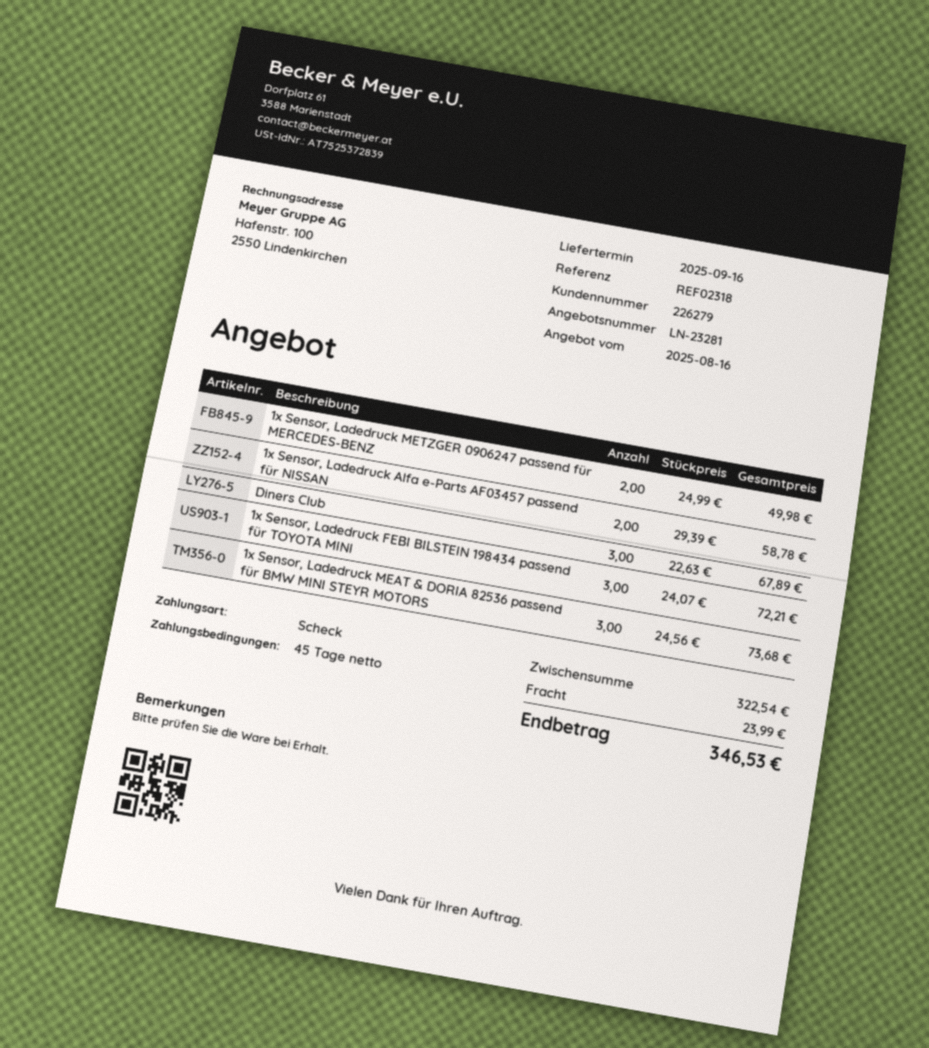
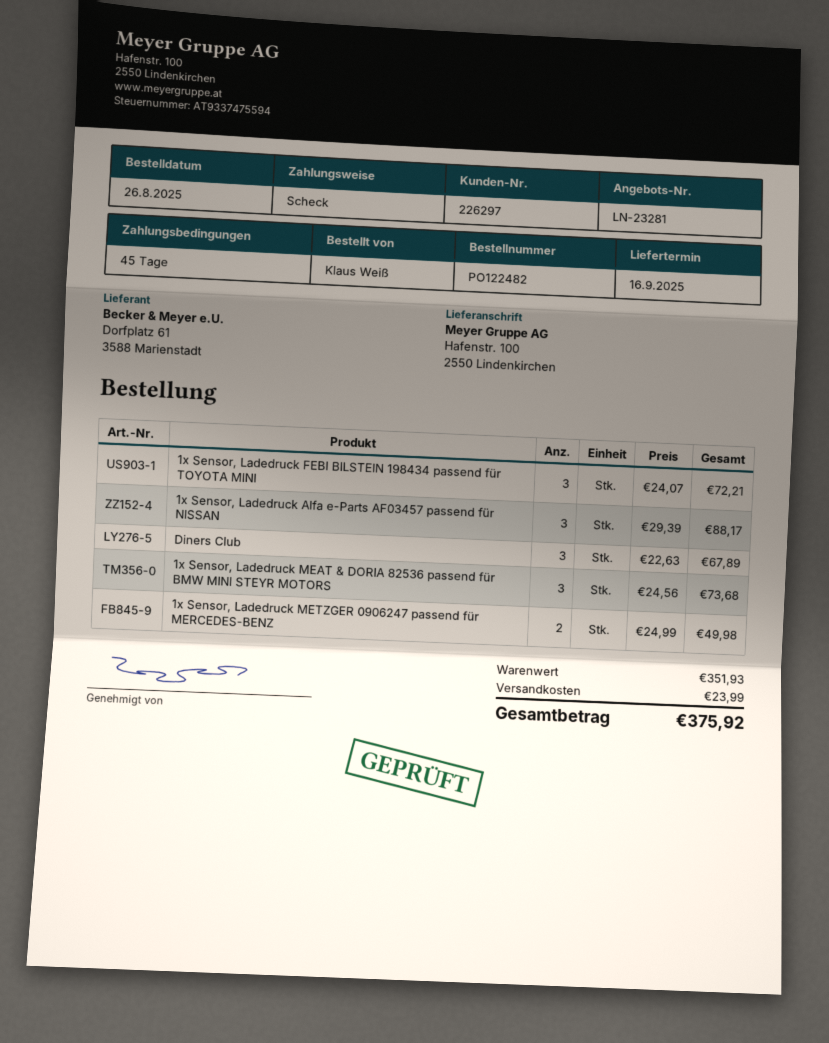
customer number: 226279 -> 226297
1x Sensor, Ladedruck Alfa e-Parts AF03457 passend für NISSAN: 2 x 29.39 = 58.78 -> 3 x 29.39 = 88.17
subtotal: 322.54 -> 351.93
total: 346.53 -> 375.92

